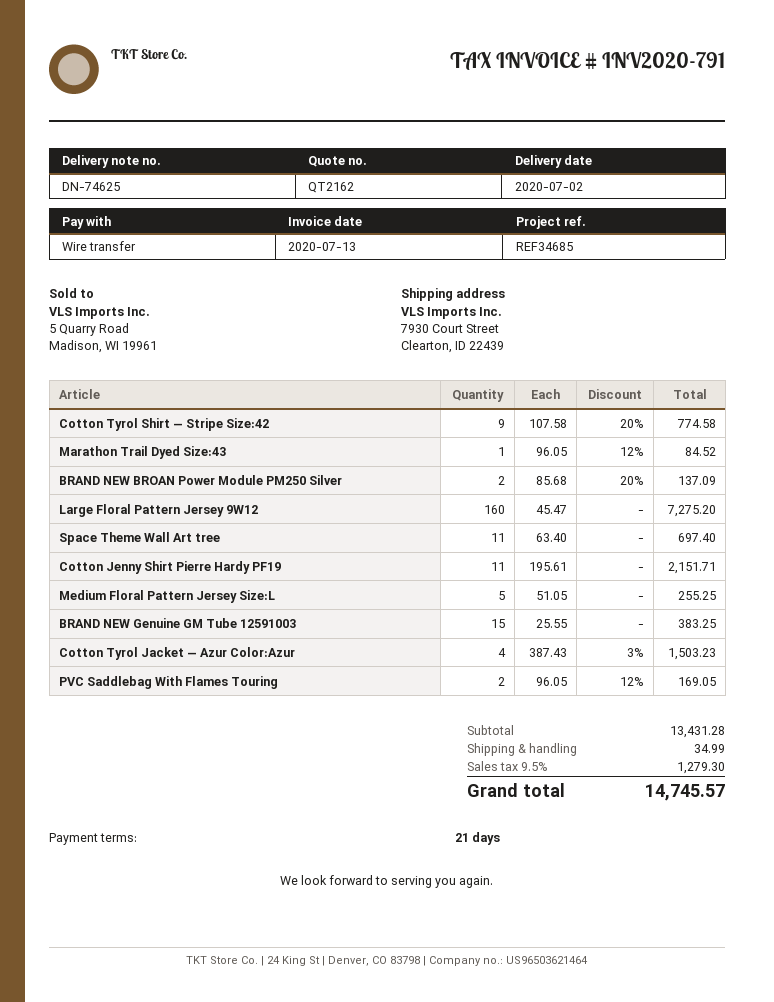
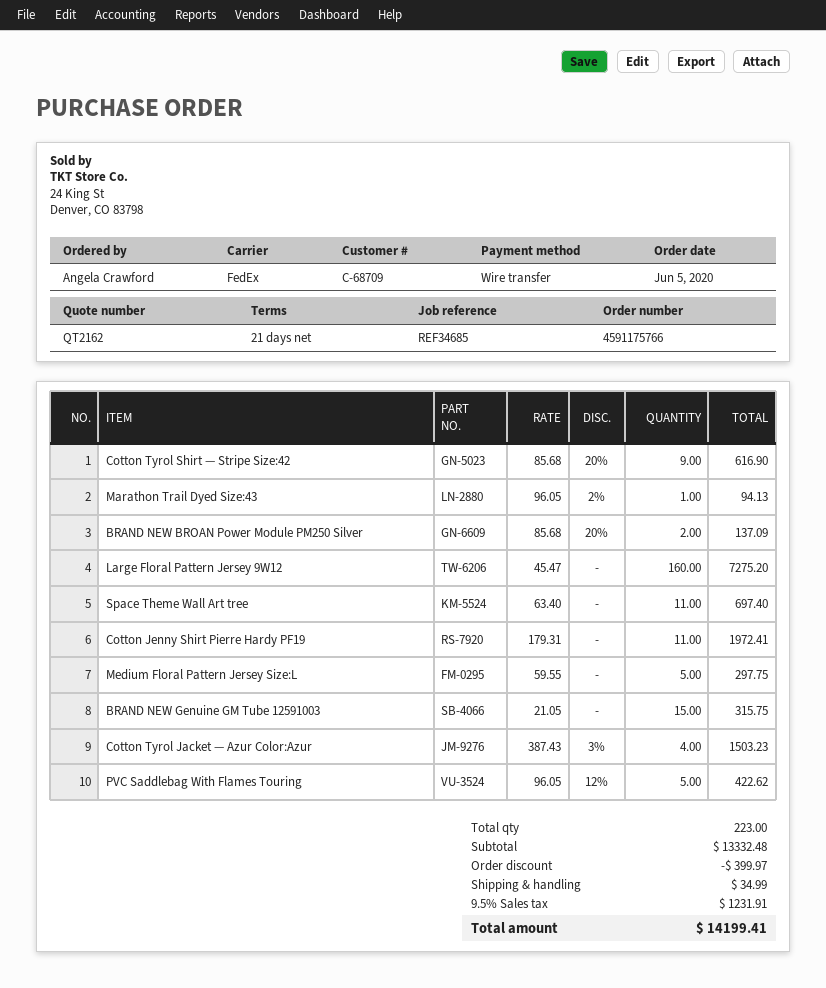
Cotton Tyrol Shirt — Stripe Size:42: 9 x 107.58 - 20% = 774.58 -> 9 x 85.68 - 20% = 616.90
Marathon Trail Dyed Size:43: 1 x 96.05 - 12% = 84.52 -> 1 x 96.05 - 2% = 94.13
Cotton Jenny Shirt Pierre Hardy PF19: 11 x 195.61 = 2151.71 -> 11 x 179.31 = 1972.41
Medium Floral Pattern Jersey Size:L: 5 x 51.05 = 255.25 -> 5 x 59.55 = 297.75
BRAND NEW Genuine GM Tube 12591003: 15 x 25.55 = 383.25 -> 15 x 21.05 = 315.75
PVC Saddlebag With Flames Touring: 2 x 96.05 - 12% = 169.05 -> 5 x 96.05 - 12% = 422.62
subtotal: 13431.28 -> 13332.48
discount: none -> 399.97
tax: 9.5% = 1279.30 -> 9.5% = 1231.91
total: 14745.57 -> 14199.41

